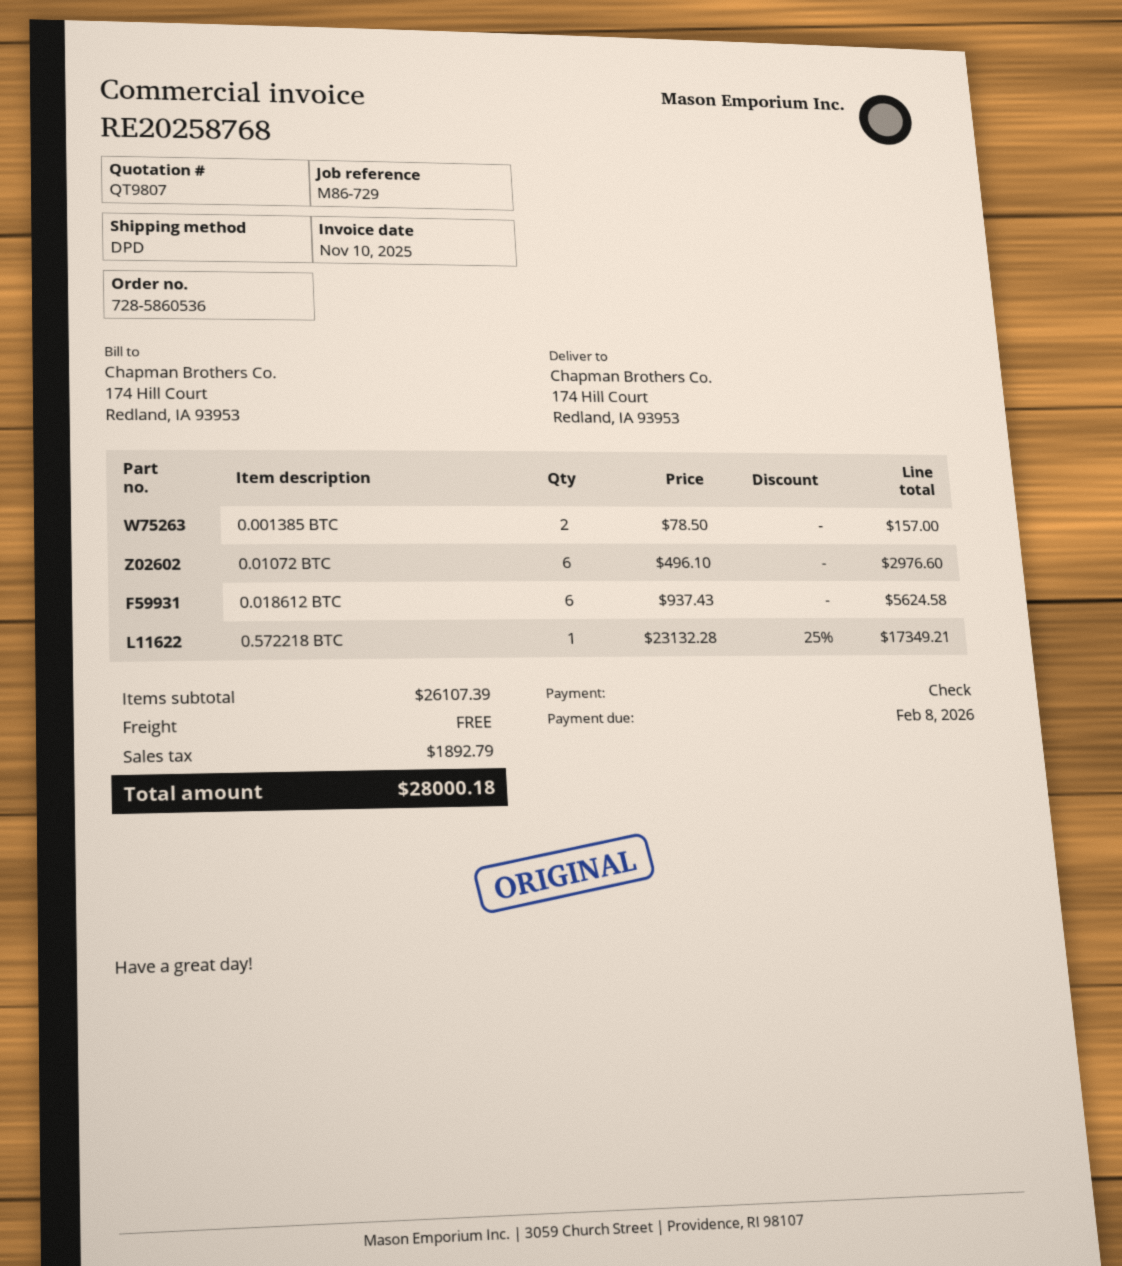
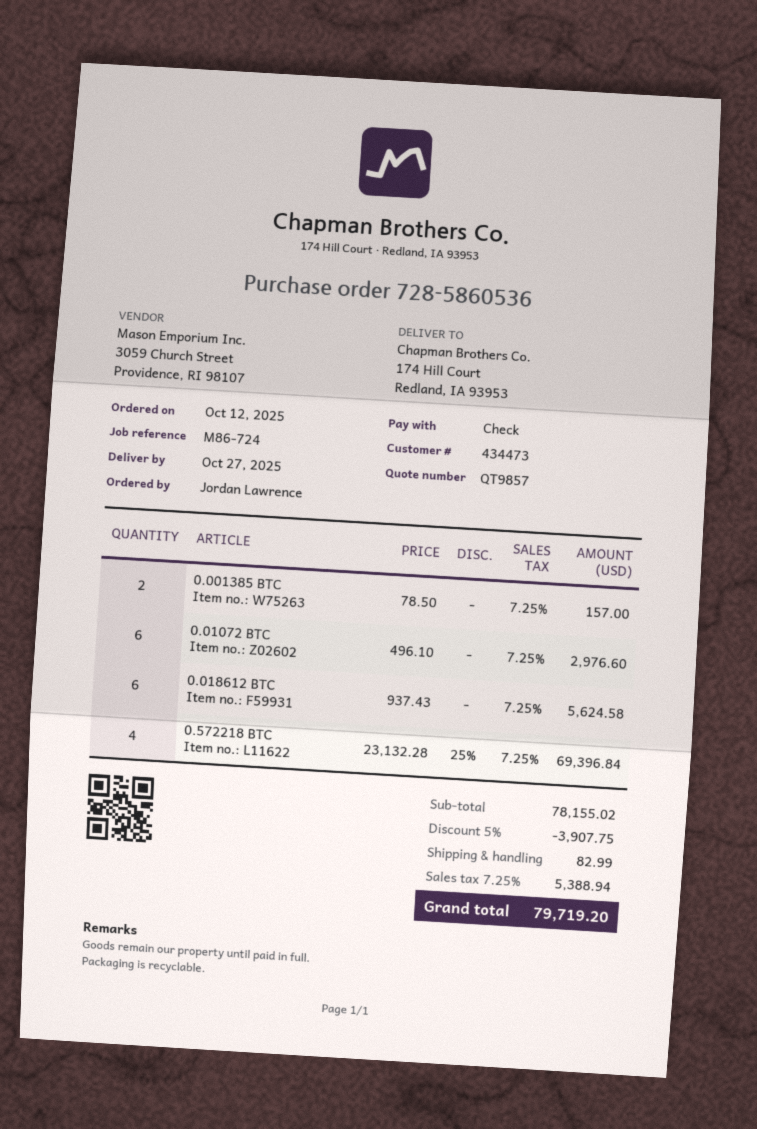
quote number: QT9807 -> QT9857
reference: M86-729 -> M86-724
0.572218 BTC: 1 x 23132.28 - 25% = 17349.21 -> 4 x 23132.28 - 25% = 69396.84
subtotal: 26107.39 -> 78155.02
discount: none -> 5% = 3907.75
shipping: 0.00 -> 82.99
tax: 1892.79 -> 5388.94
total: 28000.18 -> 79719.20

